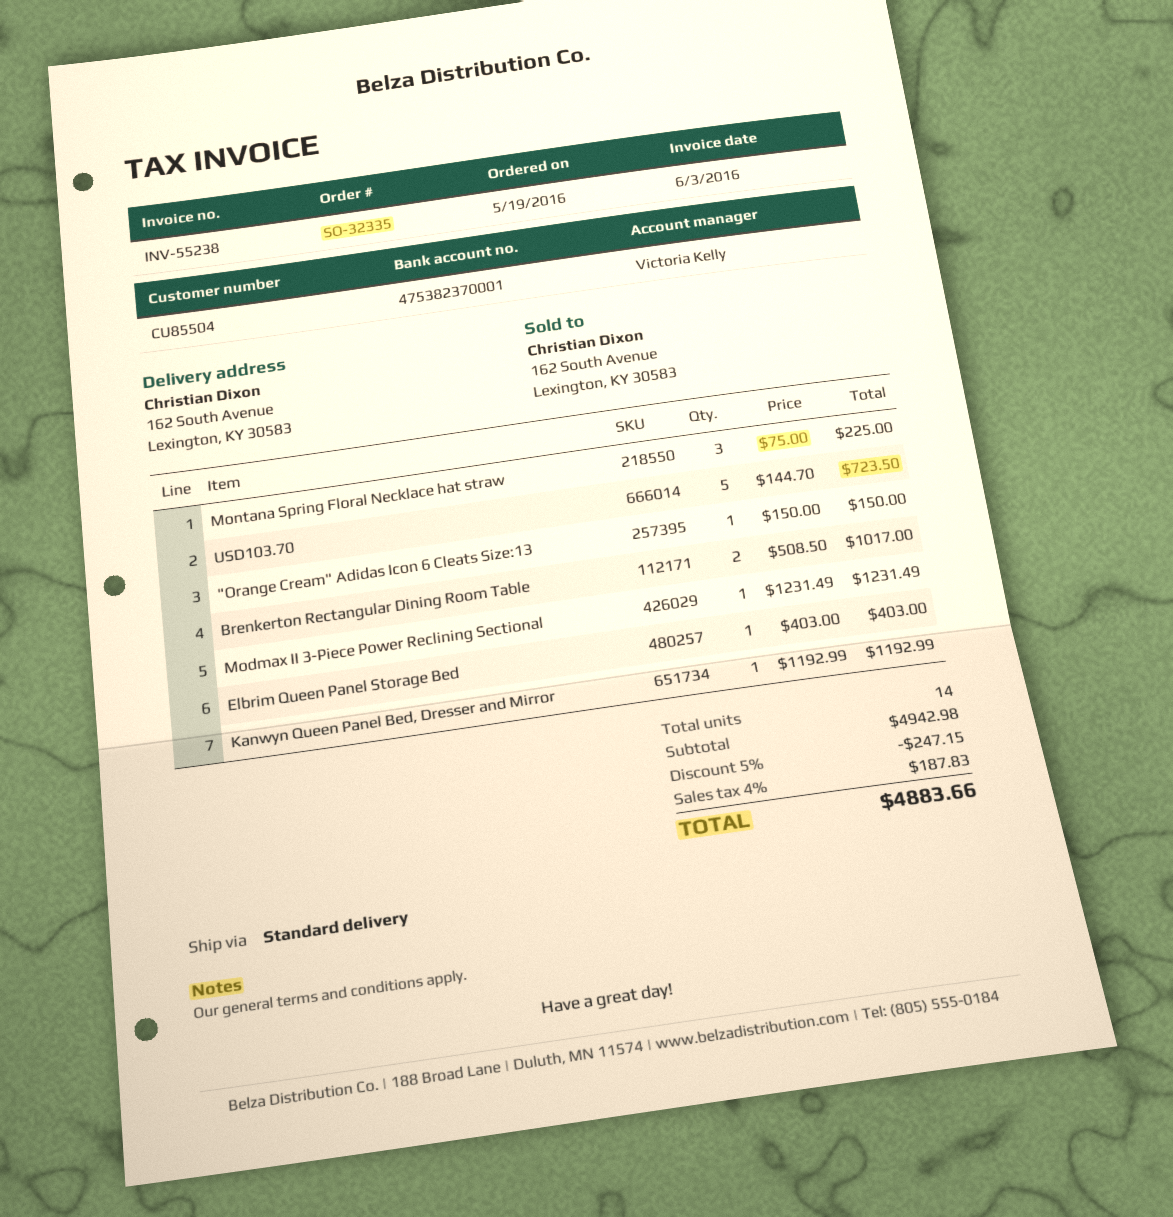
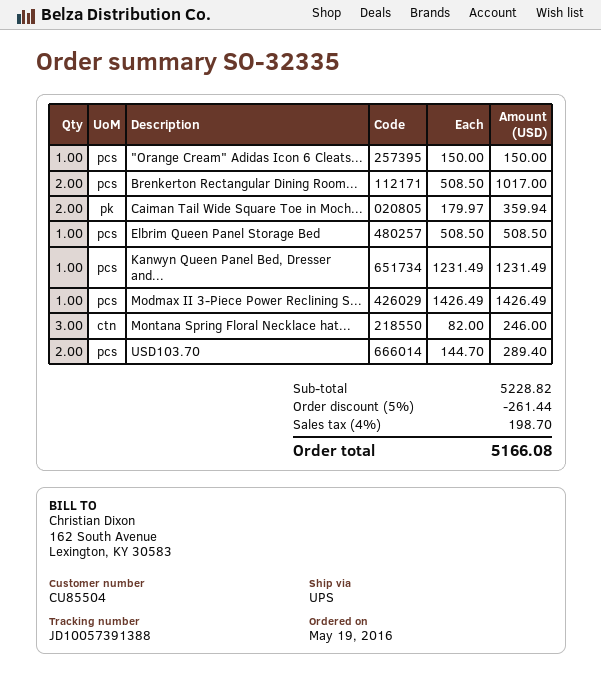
shipping method: standard -> UPS
Montana Spring Floral Necklace hat straw: 3 x 75.00 = 225.00 -> 3 x 82.00 = 246.00
USD103.70: 5 x 144.70 = 723.50 -> 2 x 144.70 = 289.40
Modmax II 3-Piece Power Reclining Sectional: 1 x 1231.49 = 1231.49 -> 1 x 1426.49 = 1426.49
Elbrim Queen Panel Storage Bed: 1 x 403.00 = 403.00 -> 1 x 508.50 = 508.50
Kanwyn Queen Panel Bed, Dresser and Mirror: 1 x 1192.99 = 1192.99 -> 1 x 1231.49 = 1231.49
Caiman Tail Wide Square Toe in Moch...: none -> 2 x 179.97 = 359.94
subtotal: 4942.98 -> 5228.82
discount: 5% = 247.15 -> 5% = 261.44
tax: 4% = 187.83 -> 4% = 198.70
total: 4883.66 -> 5166.08

